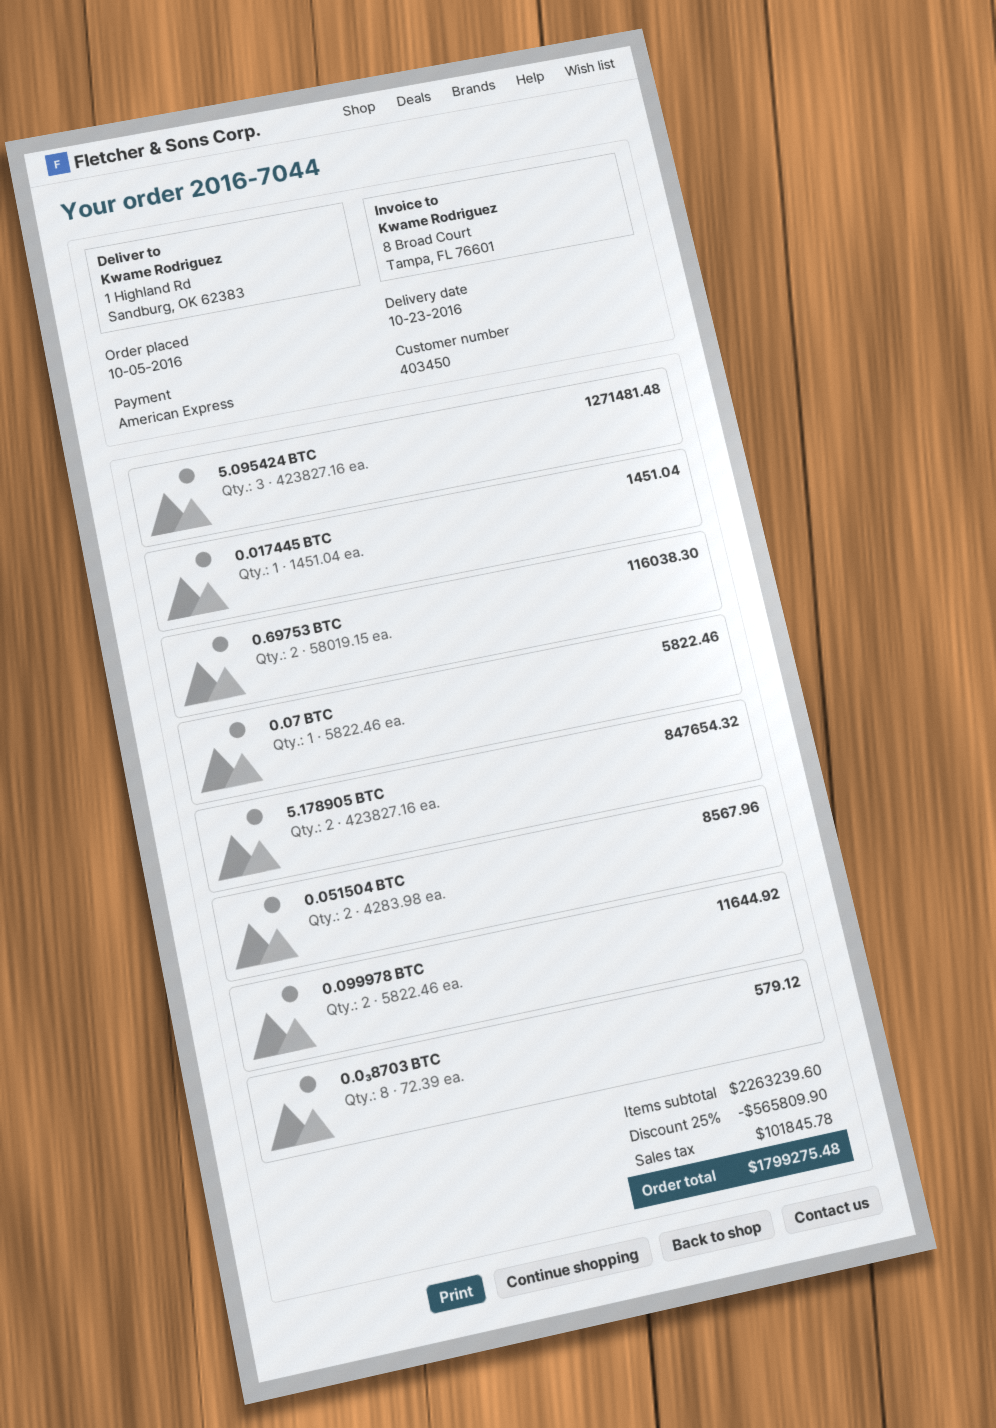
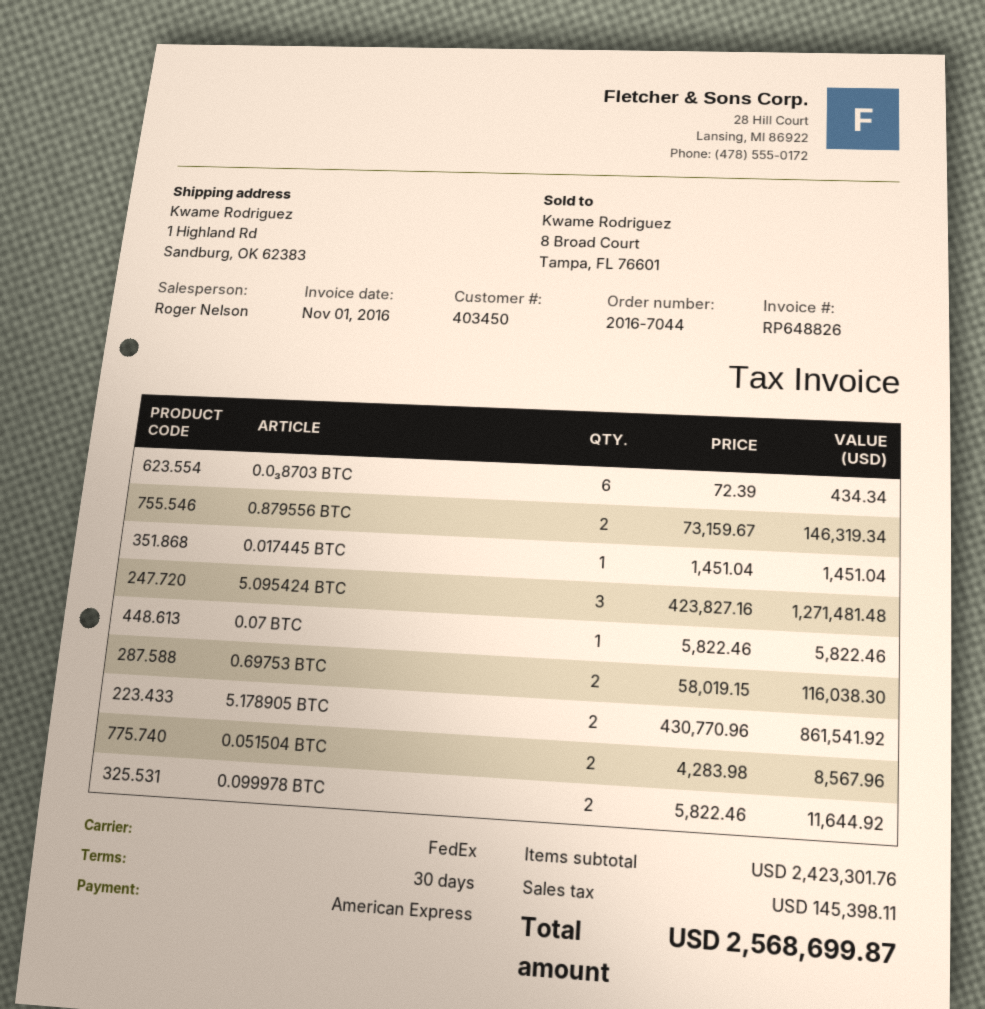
5.178905 BTC: 2 x 423827.16 = 847654.32 -> 2 x 430770.96 = 861541.92
0.0₃8703 BTC: 8 x 72.39 = 579.12 -> 6 x 72.39 = 434.34
0.879556 BTC: none -> 2 x 73159.67 = 146319.34
subtotal: 2263239.60 -> 2423301.76
discount: 25% = 565809.90 -> none
tax: 101845.78 -> 145398.11
total: 1799275.48 -> 2568699.87

